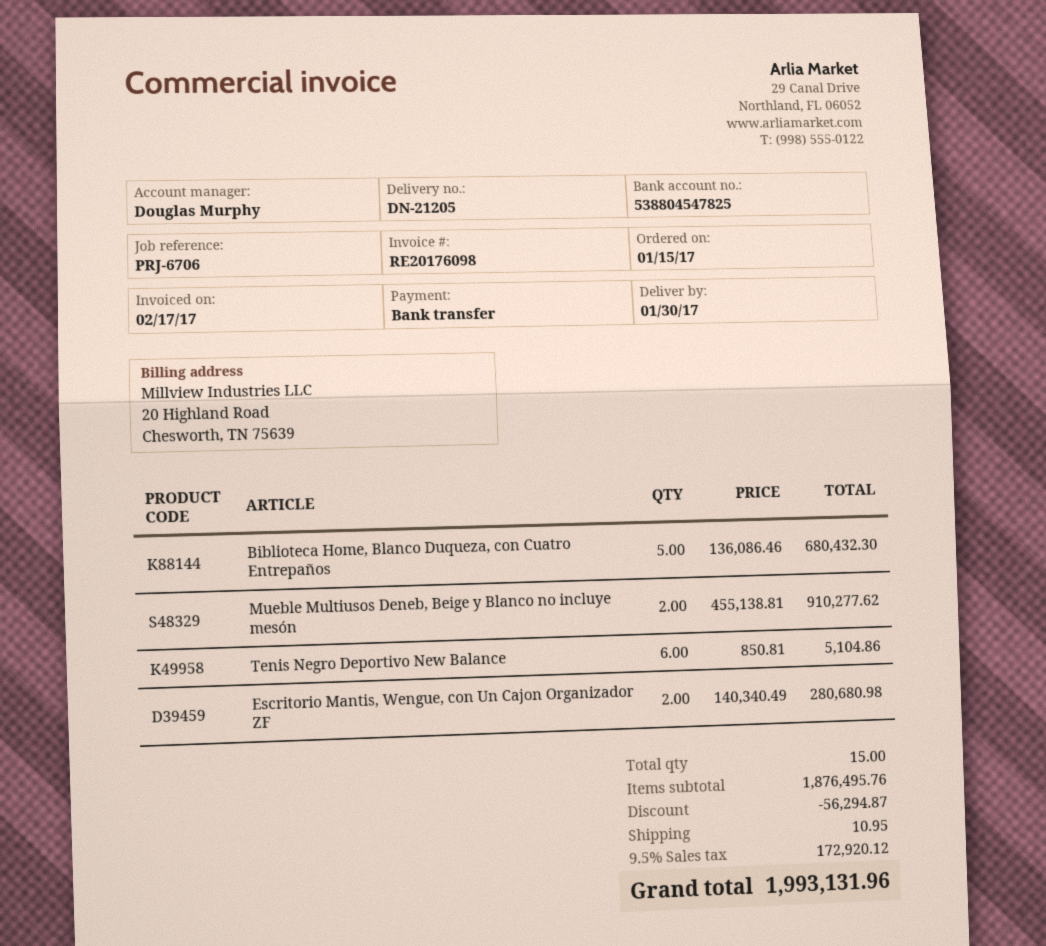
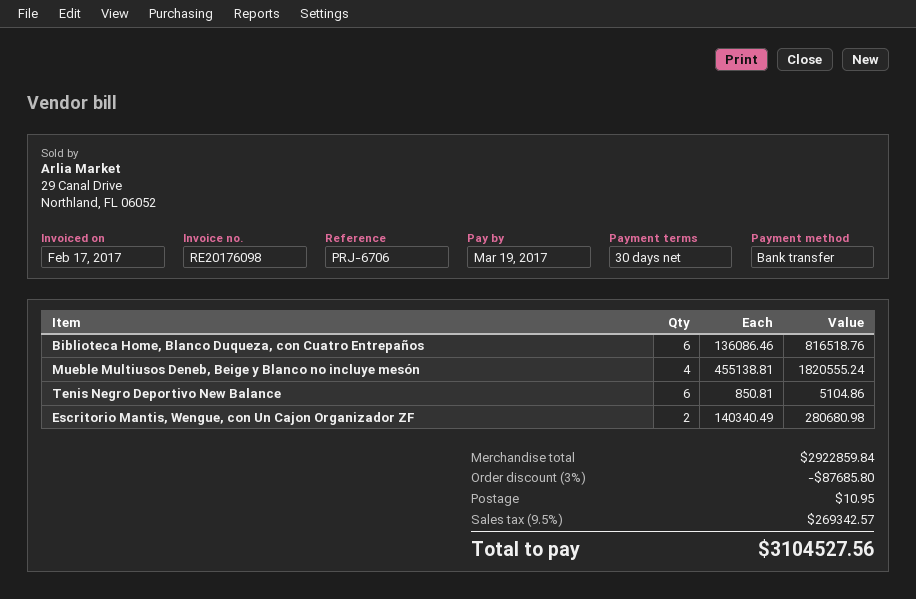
Biblioteca Home, Blanco Duqueza, con Cuatro Entrepaños: 5 x 136086.46 = 680432.30 -> 6 x 136086.46 = 816518.76
Mueble Multiusos Deneb, Beige y Blanco no incluye mesón: 2 x 455138.81 = 910277.62 -> 4 x 455138.81 = 1820555.24
subtotal: 1876495.76 -> 2922859.84
discount: 56294.87 -> 87685.80
tax: 9.5% = 172920.12 -> 9.5% = 269342.57
total: 1993131.96 -> 3104527.56

